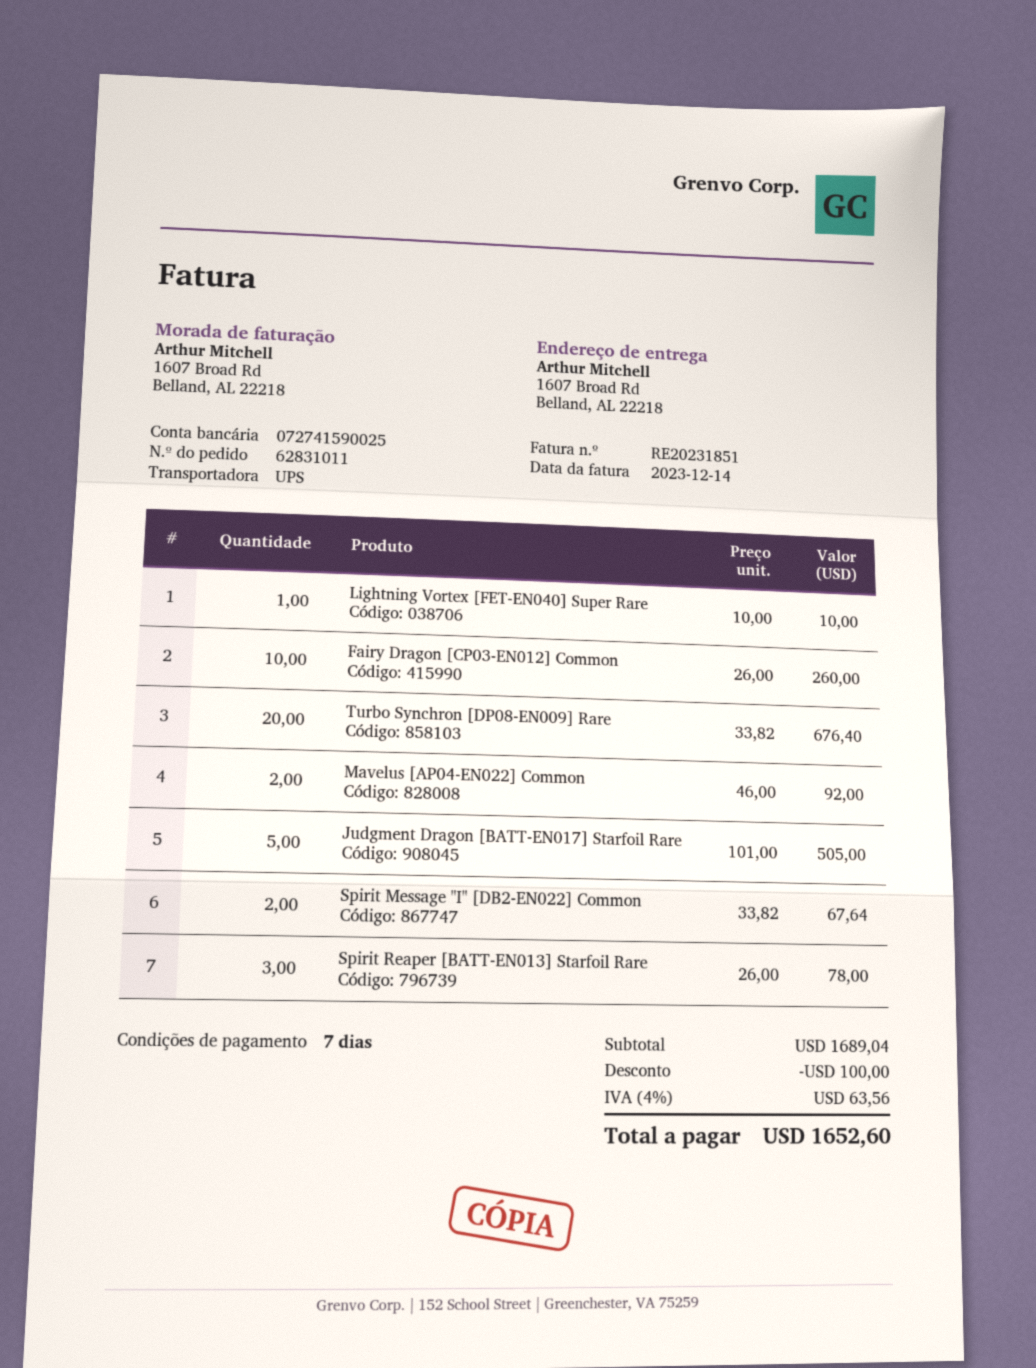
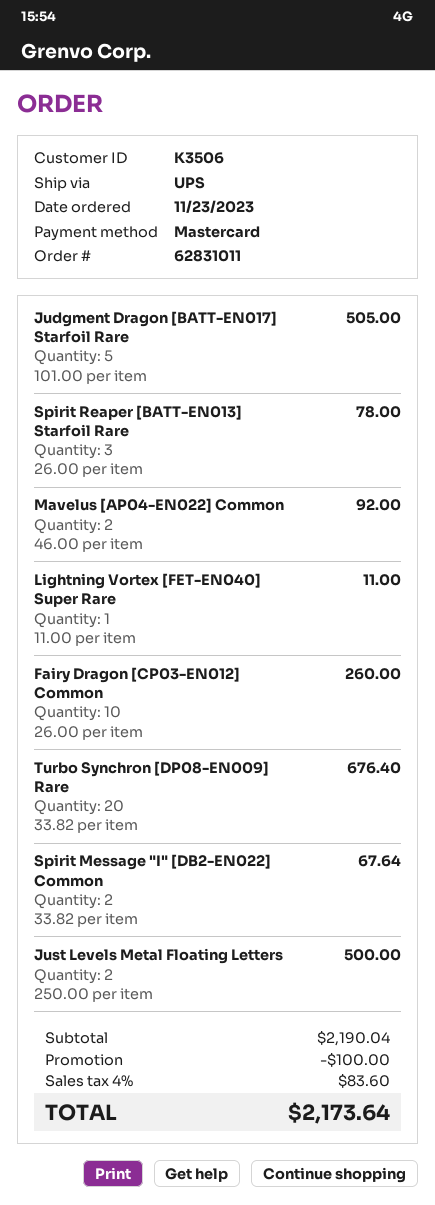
Lightning Vortex [FET-EN040] Super Rare: 1 x 10.00 = 10.00 -> 1 x 11.00 = 11.00
Just Levels Metal Floating Letters: none -> 2 x 250.00 = 500.00
subtotal: 1689.04 -> 2190.04
tax: 4% = 63.56 -> 4% = 83.60
total: 1652.60 -> 2173.64

